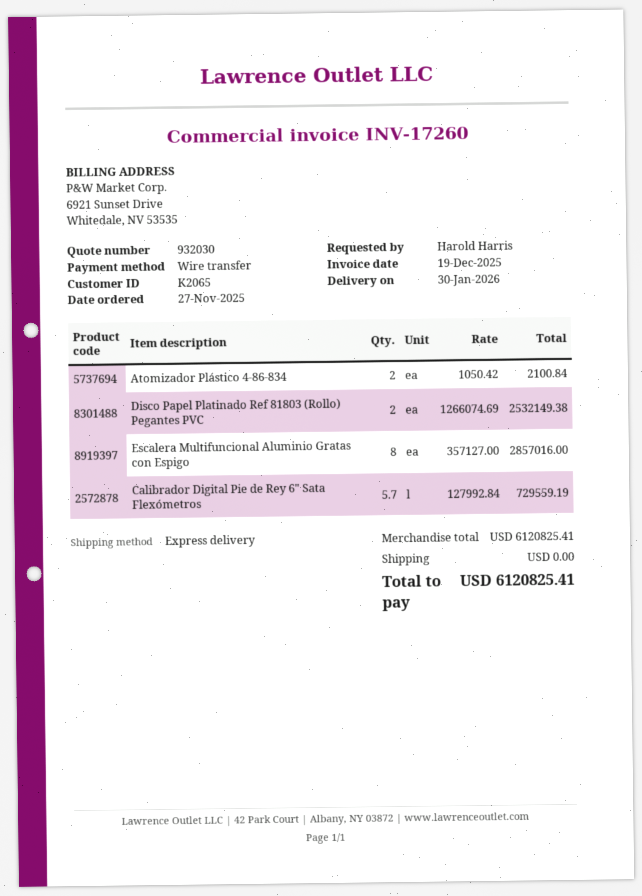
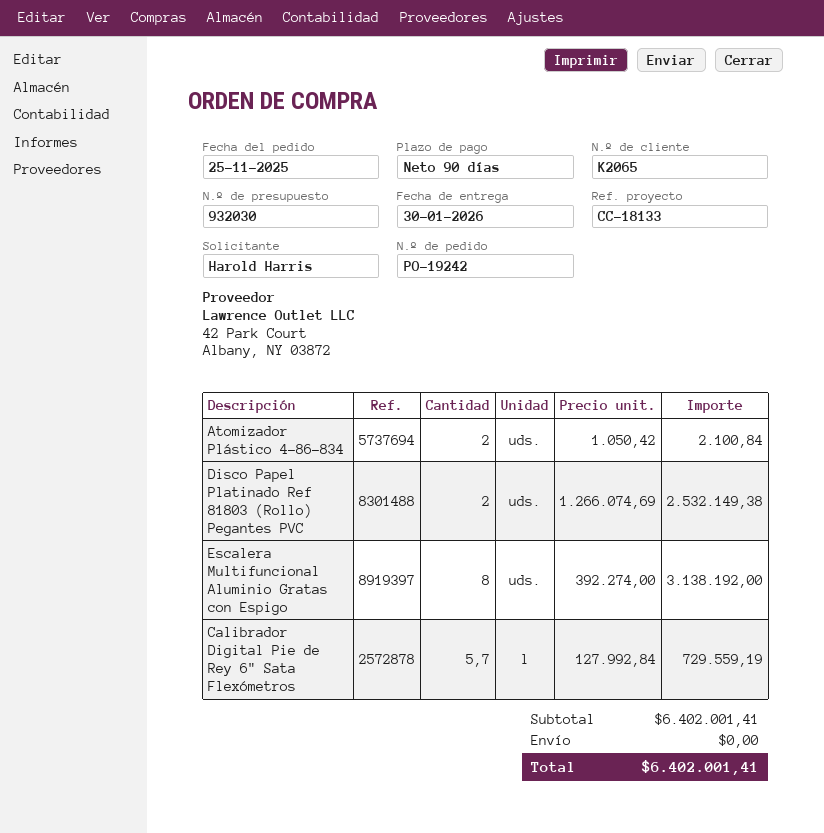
order date: 2025-11-27 -> 2025-11-25
Escalera Multifuncional Aluminio Gratas con Espigo: 8 x 357127.00 = 2857016.00 -> 8 x 392274.00 = 3138192.00
subtotal: 6120825.41 -> 6402001.41
total: 6120825.41 -> 6402001.41

